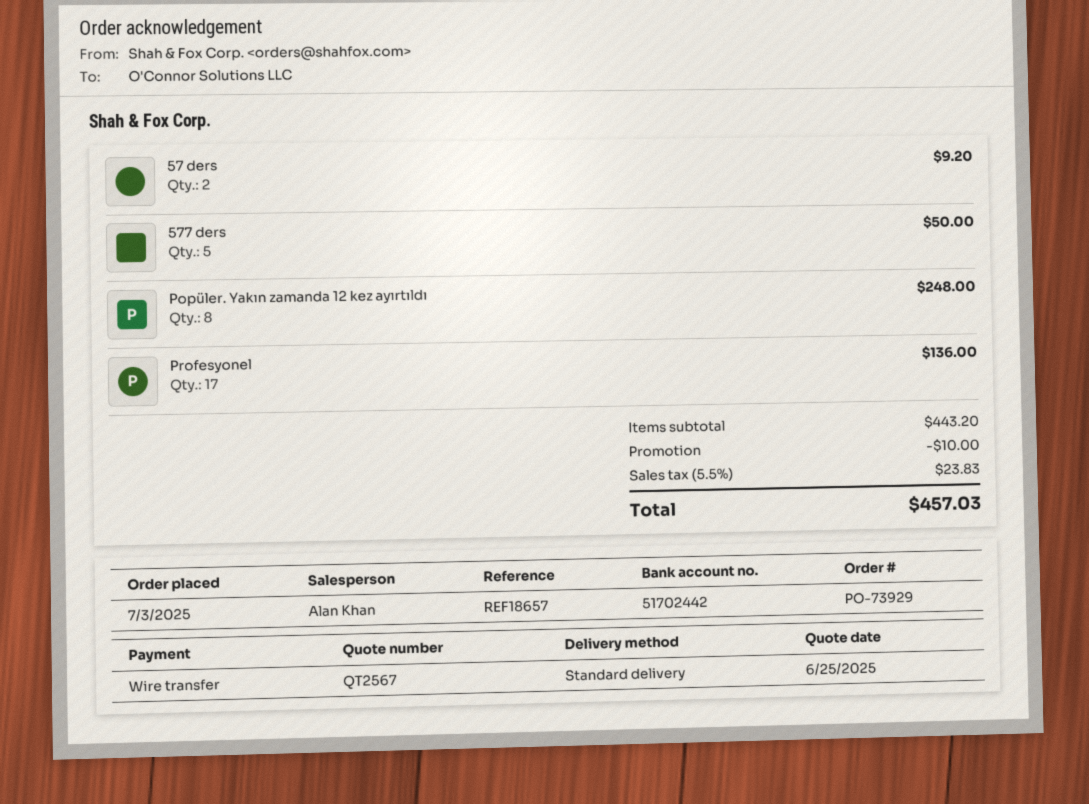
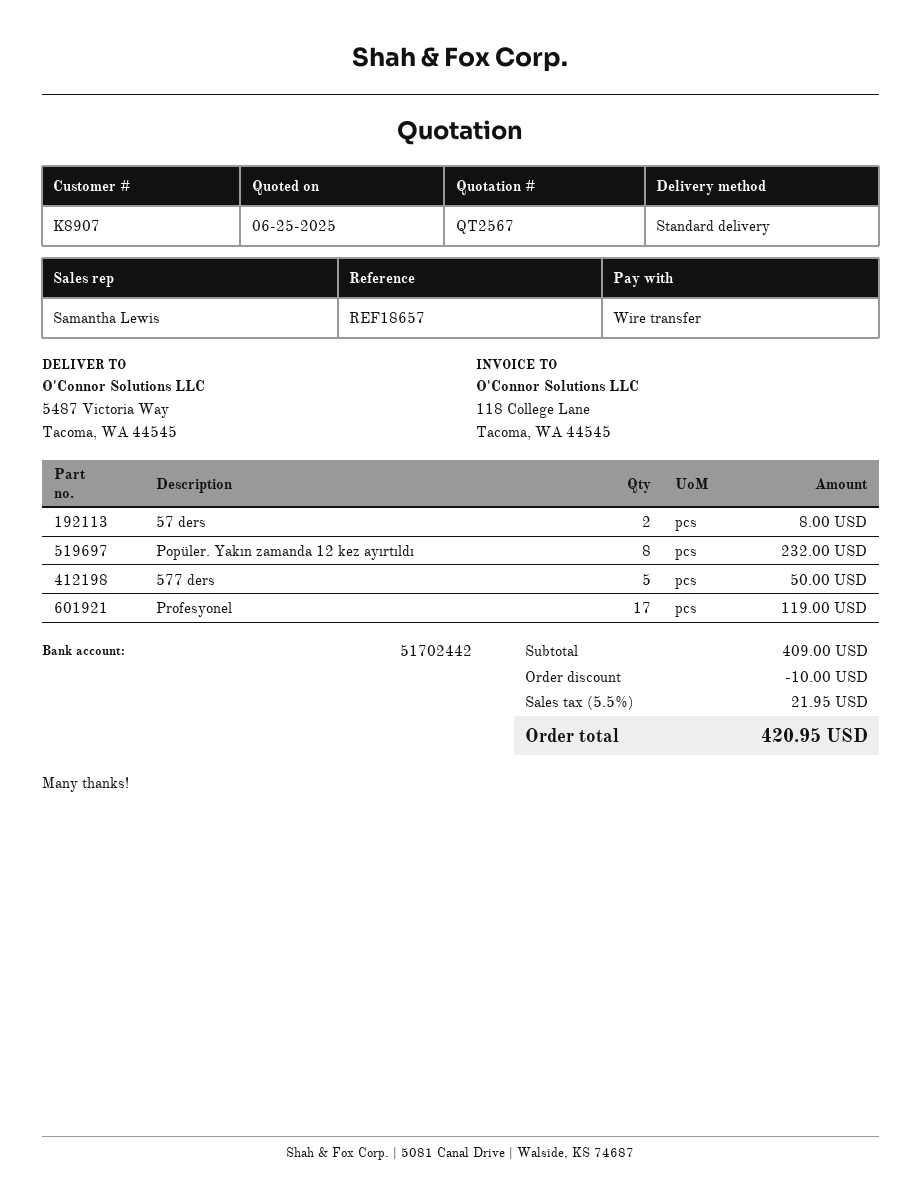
sales rep: Alan Khan -> Samantha Lewis
57 ders: 2 for 9.20 -> 2 for 8.00
Popüler. Yakın zamanda 12 kez ayırtıldı: 8 for 248.00 -> 8 for 232.00
Profesyonel: 17 for 136.00 -> 17 for 119.00
subtotal: 443.20 -> 409.00
tax: 5.5% = 23.83 -> 5.5% = 21.95
total: 457.03 -> 420.95

